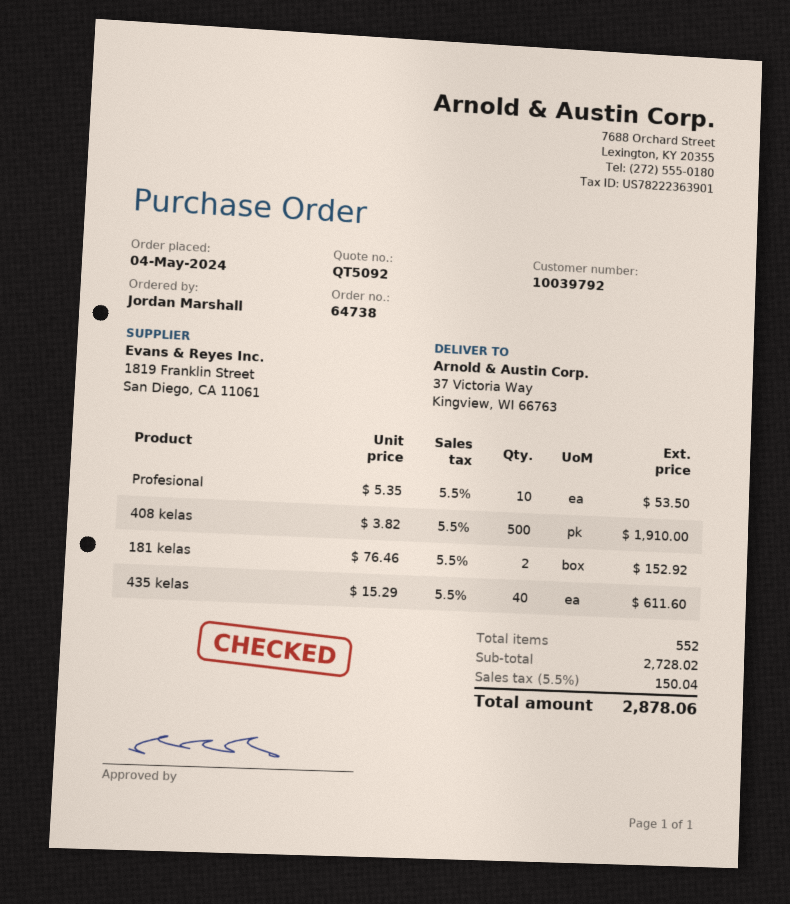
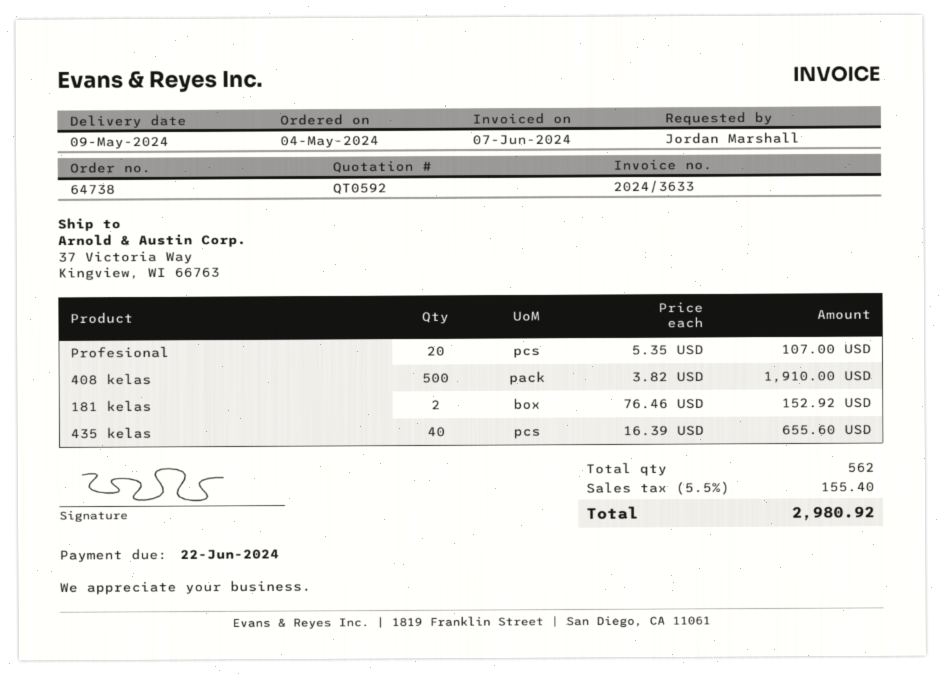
quote number: QT5092 -> QT0592
Profesional: 10 x 5.35 = 53.50 -> 20 x 5.35 = 107.00
435 kelas: 40 x 15.29 = 611.60 -> 40 x 16.39 = 655.60
total quantity: 552 -> 562
tax: 5.5% = 150.04 -> 5.5% = 155.40
total: 2878.06 -> 2980.92

